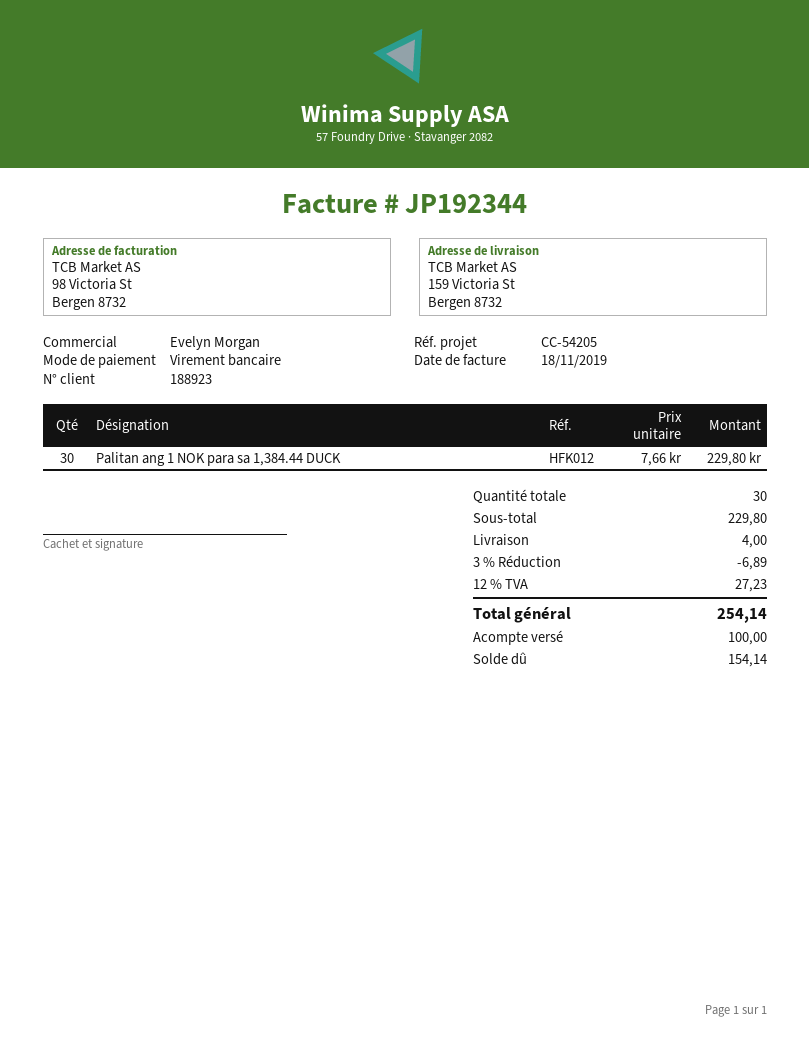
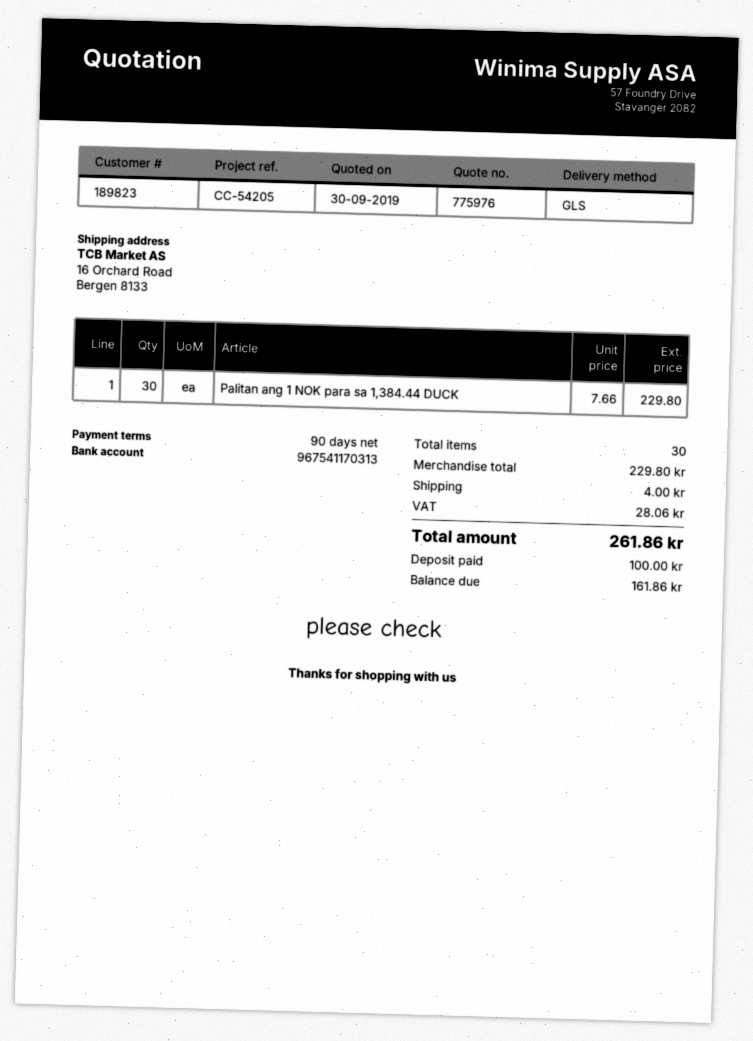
customer number: 188923 -> 189823
ship to: 159 Victoria St, Bergen 8732 -> 16 Orchard Road, Bergen 8133
discount: 3% = 6.89 -> none
tax: 27.23 -> 28.06
total: 254.14 -> 261.86
balance: 154.14 -> 161.86

